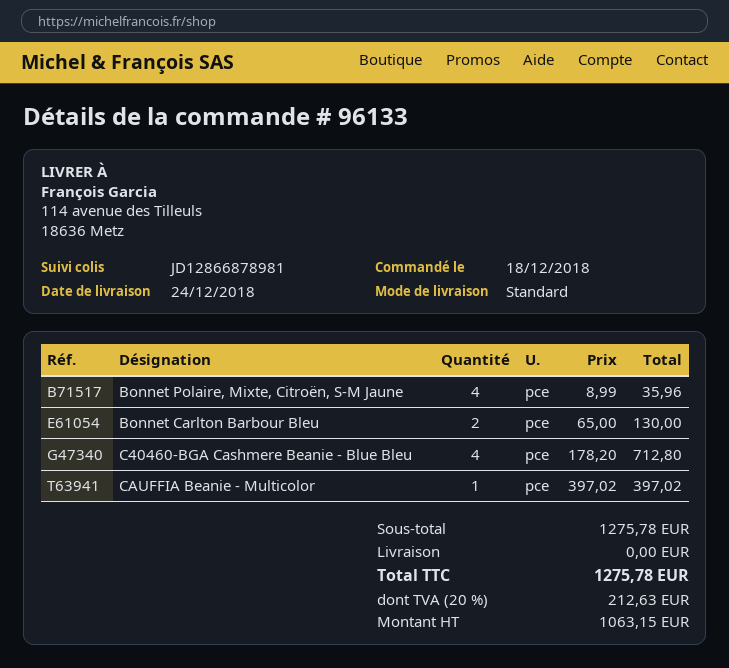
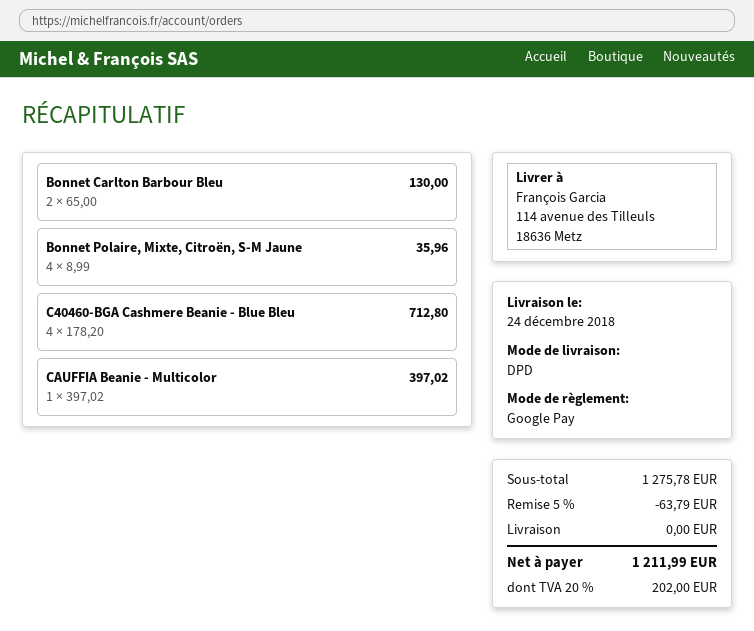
shipping method: standard -> DPD
discount: none -> 5% = 63.79
tax: 20% = 212.63 -> 20% = 202.00
total: 1275.78 -> 1211.99

